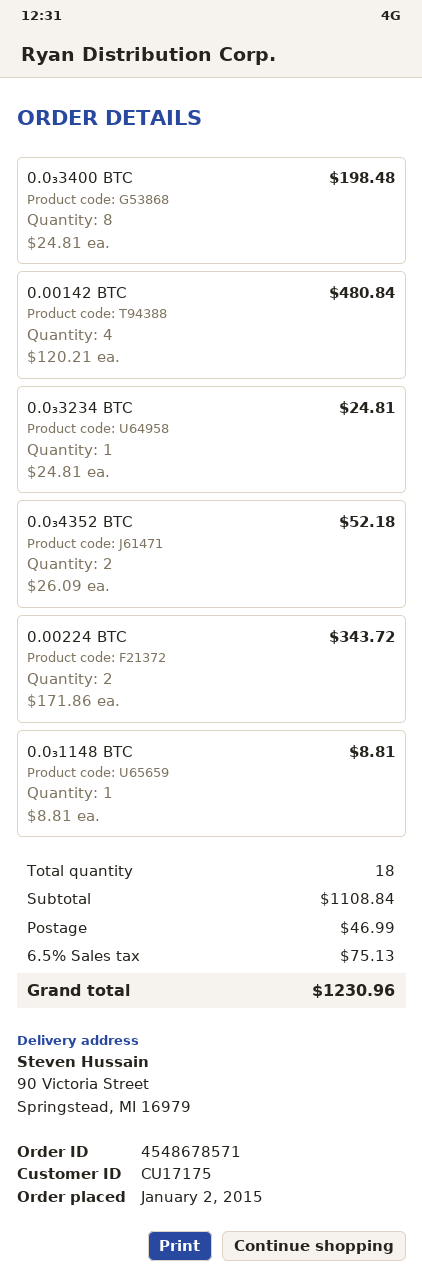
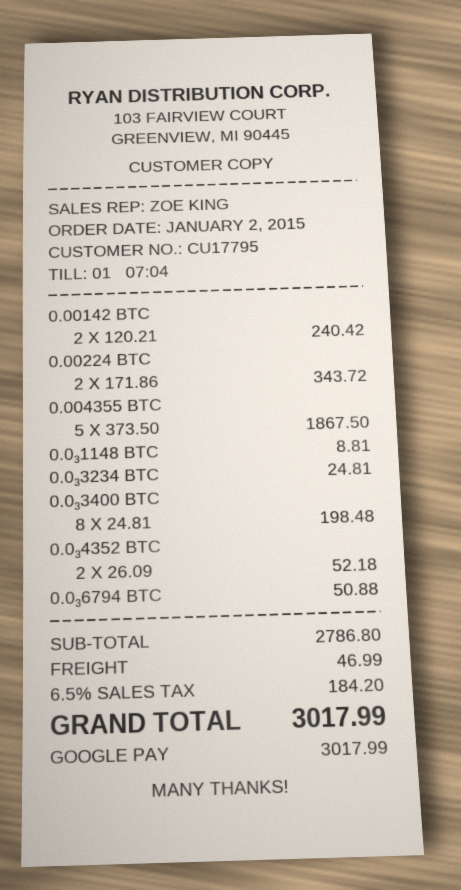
customer number: CU17175 -> CU17795
0.00142 BTC: 4 x 120.21 = 480.84 -> 2 x 120.21 = 240.42
0.004355 BTC: none -> 5 x 373.50 = 1867.50
0.0₃6794 BTC: none -> 1 x 50.88 = 50.88
subtotal: 1108.84 -> 2786.80
tax: 6.5% = 75.13 -> 6.5% = 184.20
total: 1230.96 -> 3017.99

